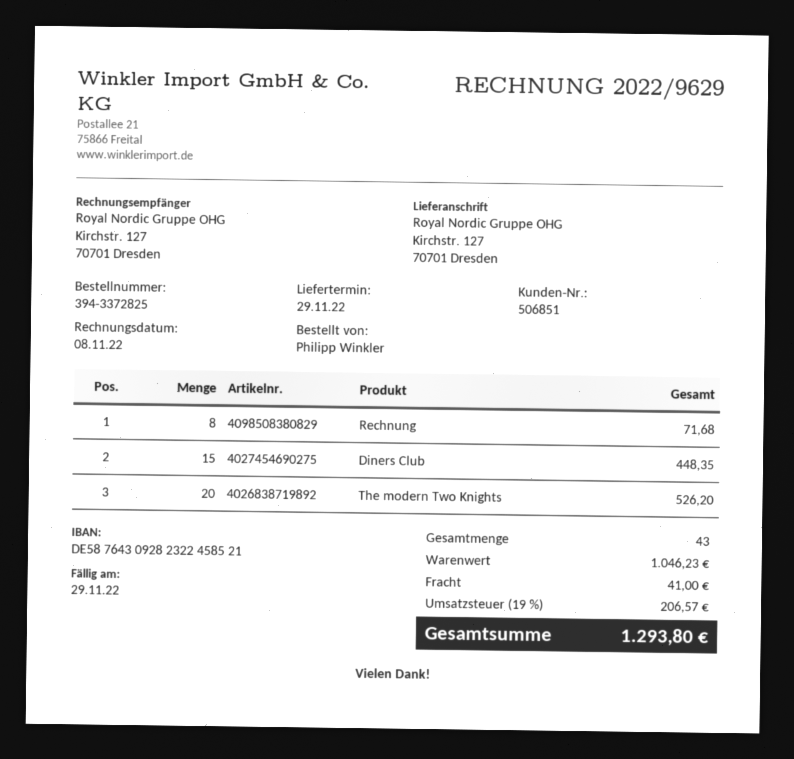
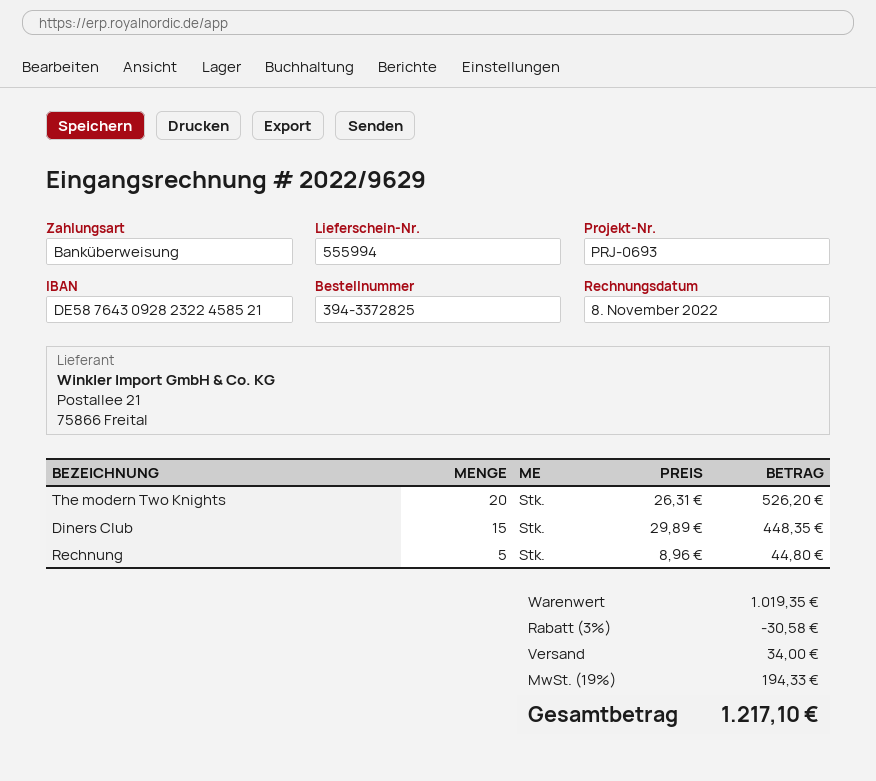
Rechnung: 8 for 71.68 -> 5 for 44.80
subtotal: 1046.23 -> 1019.35
discount: none -> 3% = 30.58
shipping: 41.00 -> 34.00
tax: 19% = 206.57 -> 19% = 194.33
total: 1293.80 -> 1217.10

